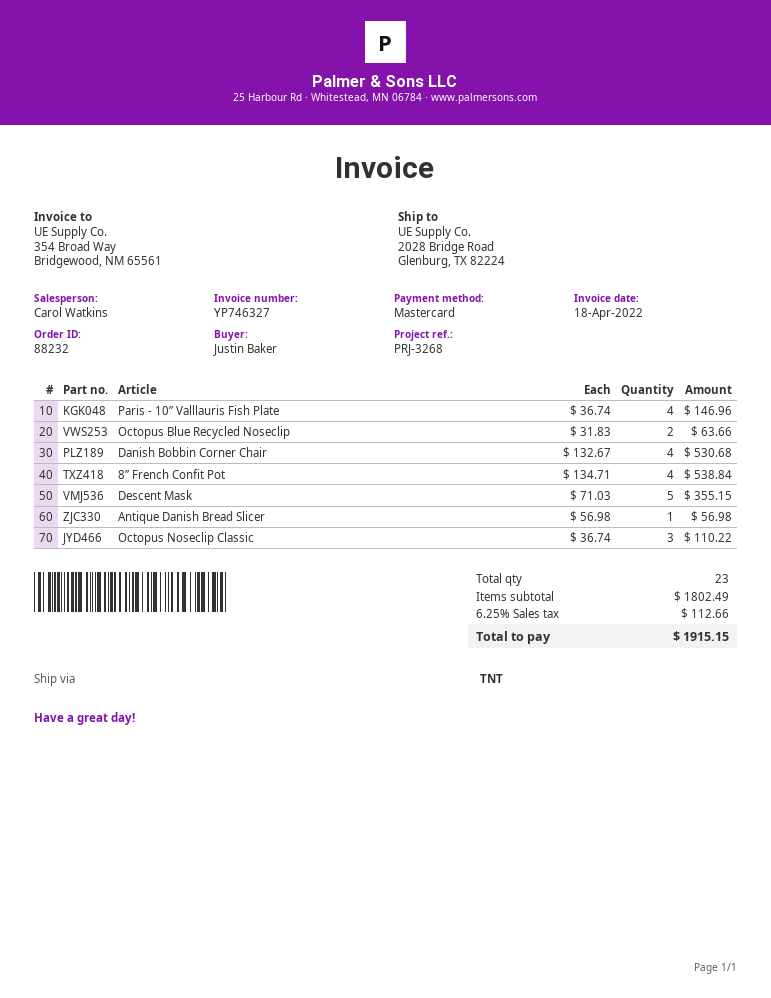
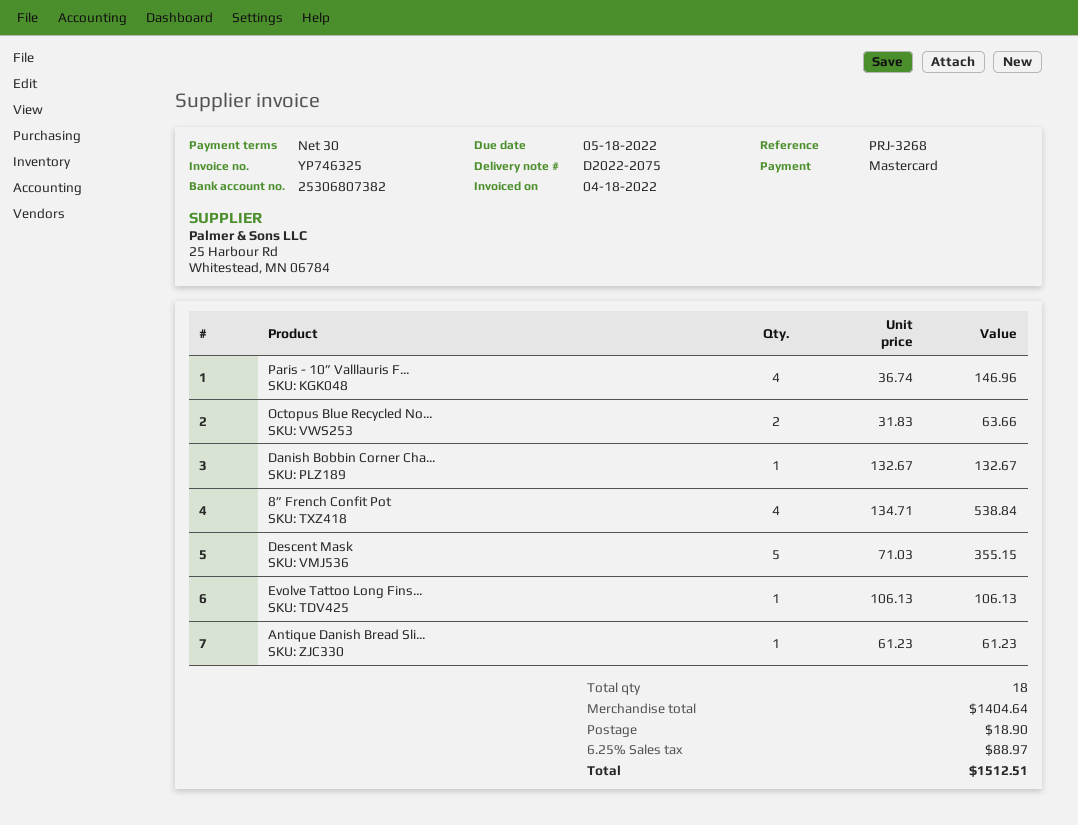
invoice number: YP746327 -> YP746325
Danish Bobbin Corner Chair: 4 x 132.67 = 530.68 -> 1 x 132.67 = 132.67
Antique Danish Bread Slicer: 1 x 56.98 = 56.98 -> 1 x 61.23 = 61.23
Octopus Noseclip Classic: 3 x 36.74 = 110.22 -> none
Evolve Tattoo Long Fins...: none -> 1 x 106.13 = 106.13
total quantity: 23 -> 18
subtotal: 1802.49 -> 1404.64
shipping: none -> 18.90
tax: 6.25% = 112.66 -> 6.25% = 88.97
total: 1915.15 -> 1512.51

